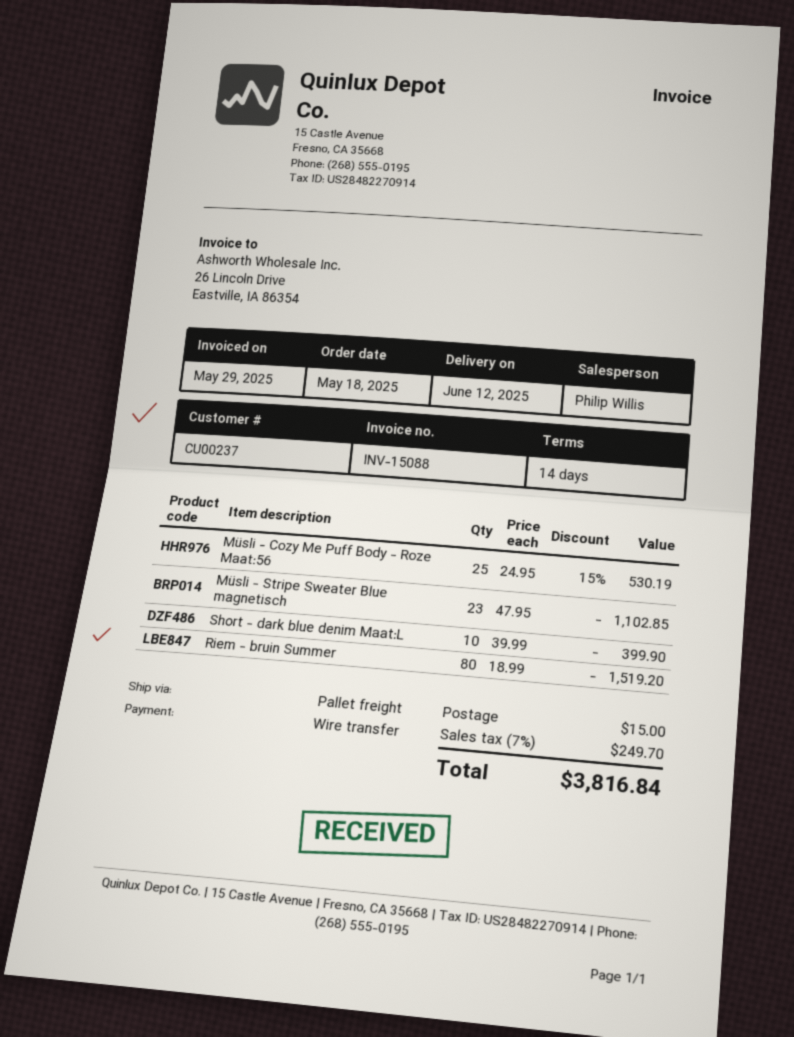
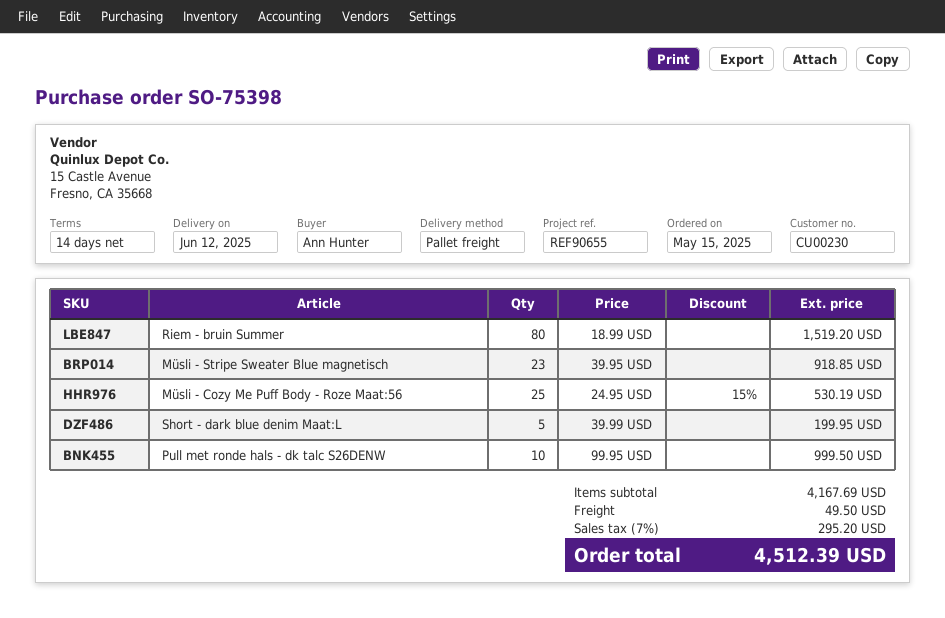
order date: 2025-05-18 -> 2025-05-15
customer number: CU00237 -> CU00230
Müsli - Stripe Sweater Blue magnetisch: 23 x 47.95 = 1102.85 -> 23 x 39.95 = 918.85
Short - dark blue denim Maat:L: 10 x 39.99 = 399.90 -> 5 x 39.99 = 199.95
Pull met ronde hals - dk talc S26DENW: none -> 10 x 99.95 = 999.50
shipping: 15.00 -> 49.50
tax: 7% = 249.70 -> 7% = 295.20
total: 3816.84 -> 4512.39

